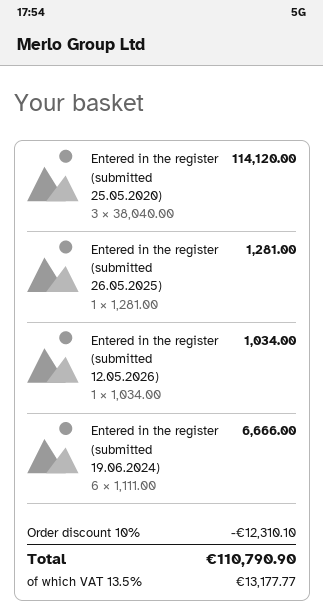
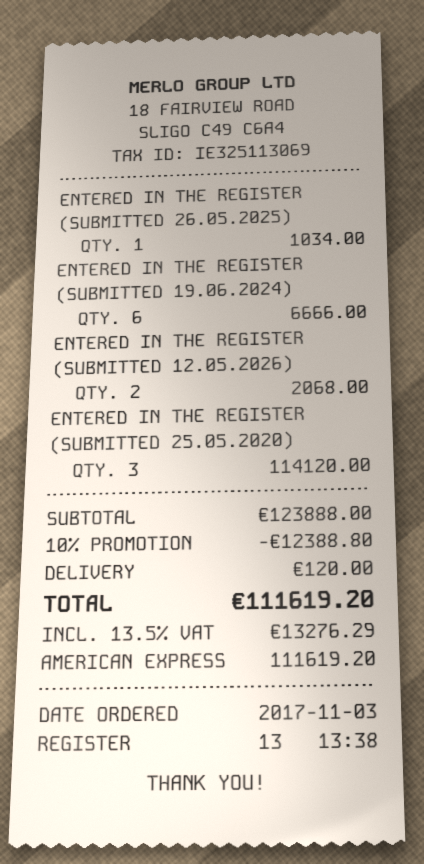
Entered in the register (submitted 26.05.2025): 1 for 1281.00 -> 1 for 1034.00
Entered in the register (submitted 12.05.2026): 1 for 1034.00 -> 2 for 2068.00
discount: 10% = 12310.10 -> 10% = 12388.80
shipping: none -> 120.00
tax: 13.5% = 13177.77 -> 13.5% = 13276.29
total: 110790.90 -> 111619.20

